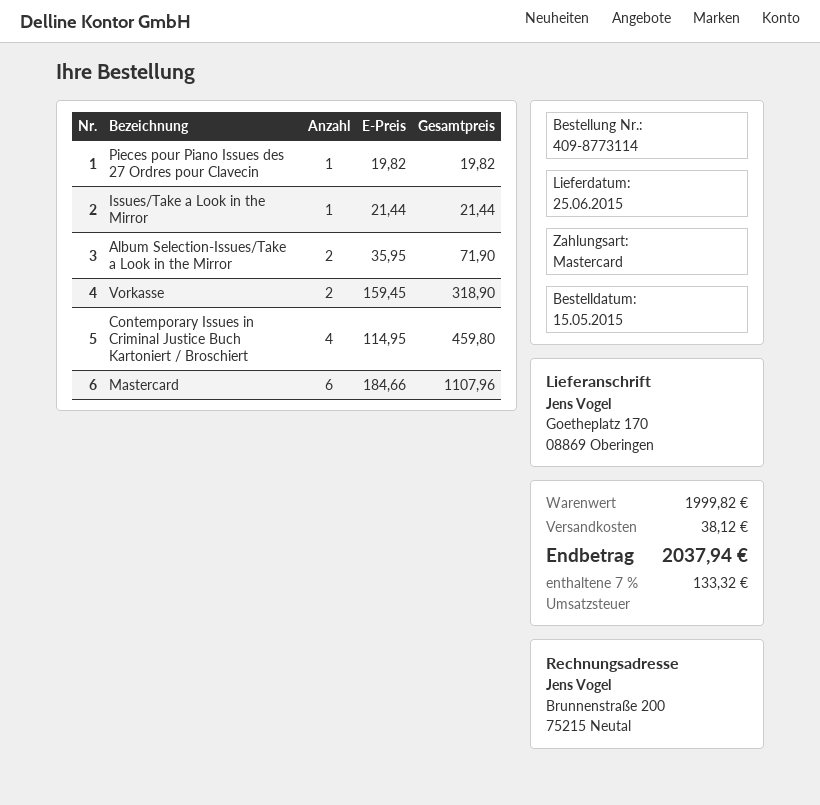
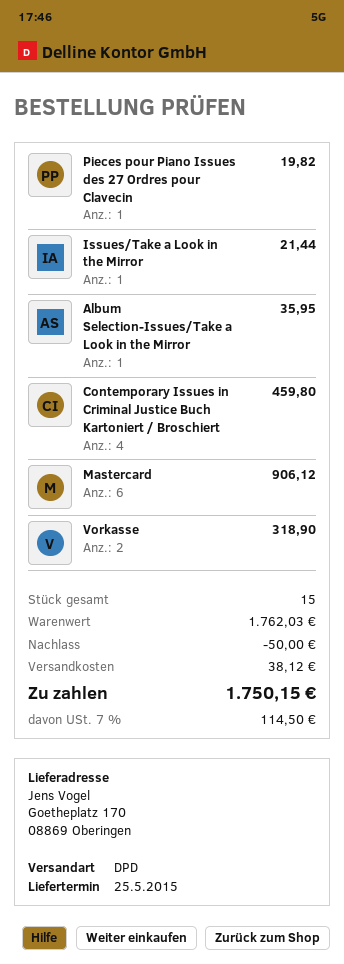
delivery date: 2015-06-25 -> 2015-05-25
Album Selection-Issues/Take a Look in the Mirror: 2 for 71.90 -> 1 for 35.95
Mastercard: 6 for 1107.96 -> 6 for 906.12
subtotal: 1999.82 -> 1762.03
discount: none -> 50.00
tax: 7% = 133.32 -> 7% = 114.50
total: 2037.94 -> 1750.15

